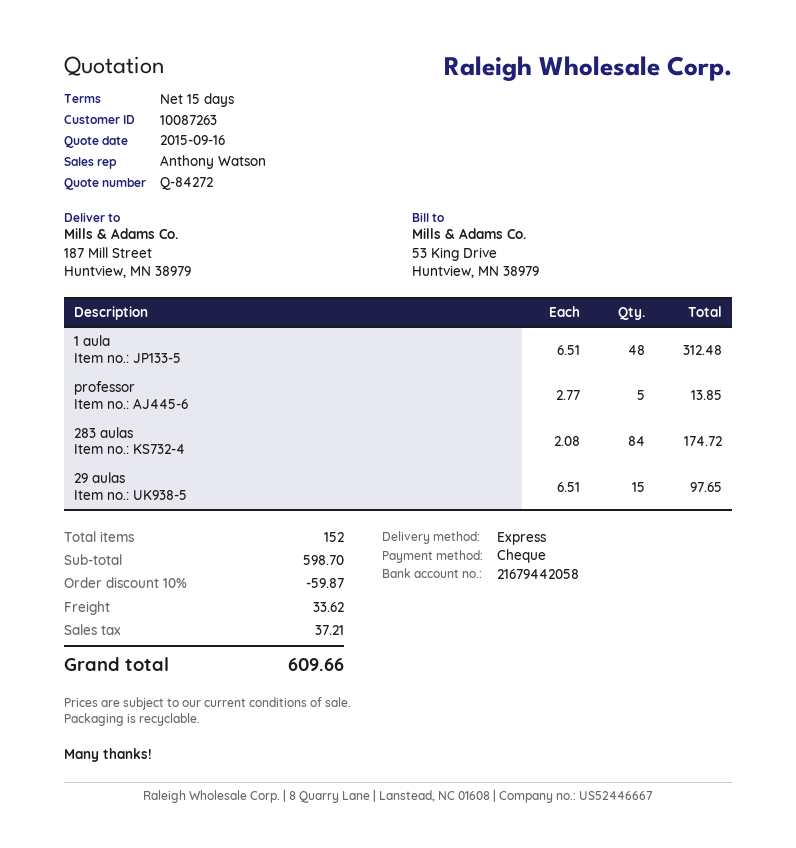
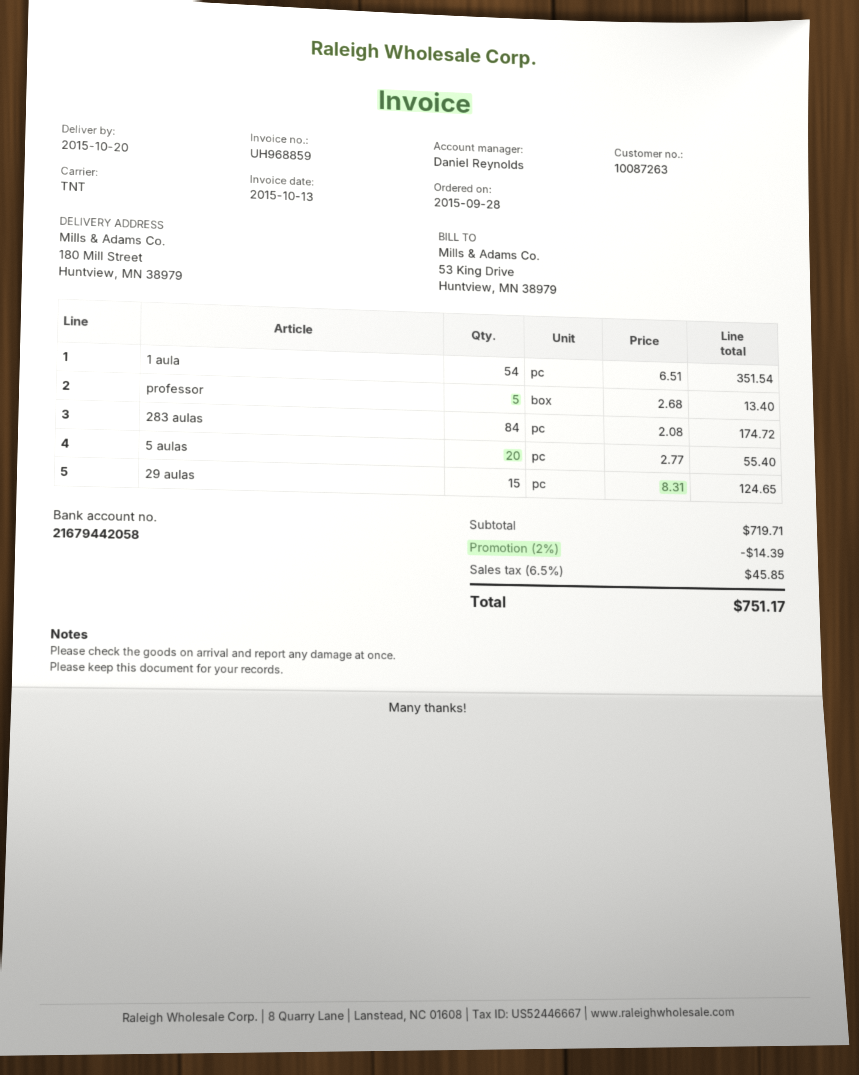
sales rep: Anthony Watson -> Daniel Reynolds
shipping method: express -> TNT
ship to: 187 Mill Street, Huntview, MN 38979 -> 180 Mill Street, Huntview, MN 38979
1 aula: 48 x 6.51 = 312.48 -> 54 x 6.51 = 351.54
professor: 5 x 2.77 = 13.85 -> 5 x 2.68 = 13.40
29 aulas: 15 x 6.51 = 97.65 -> 15 x 8.31 = 124.65
5 aulas: none -> 20 x 2.77 = 55.40
subtotal: 598.70 -> 719.71
discount: 10% = 59.87 -> 2% = 14.39
shipping: 33.62 -> none
tax: 37.21 -> 45.85
total: 609.66 -> 751.17

